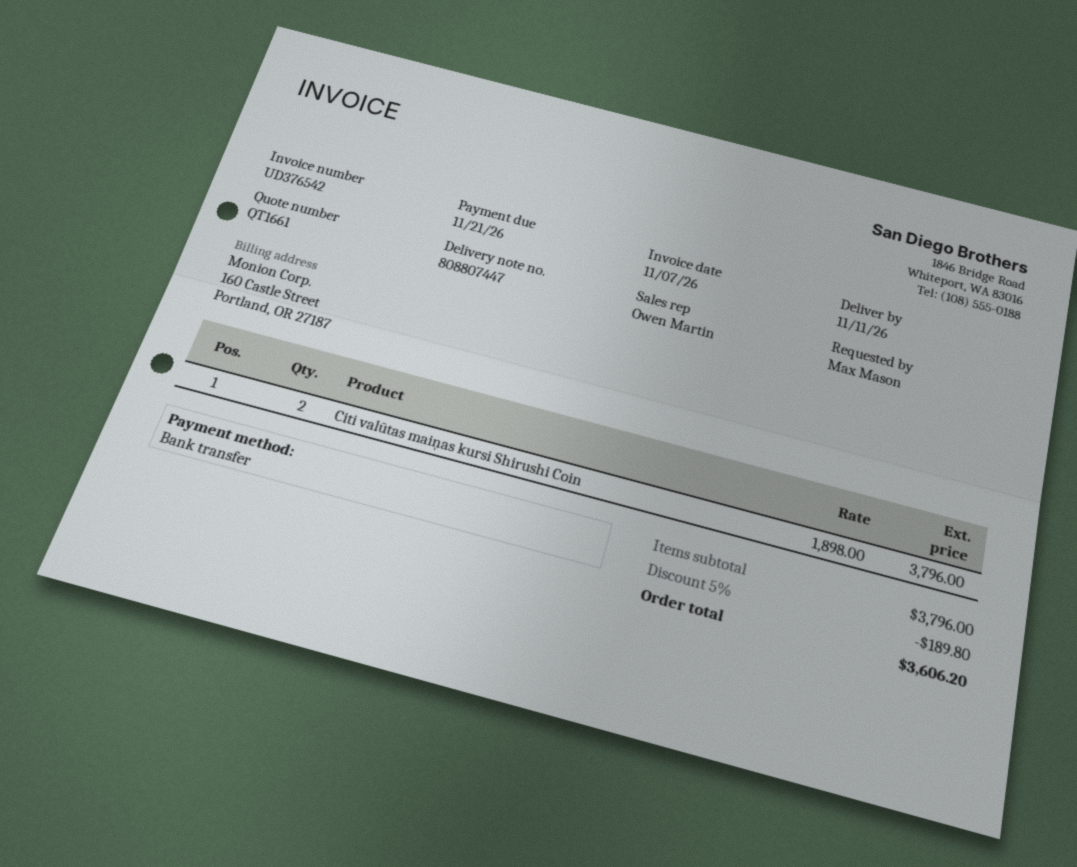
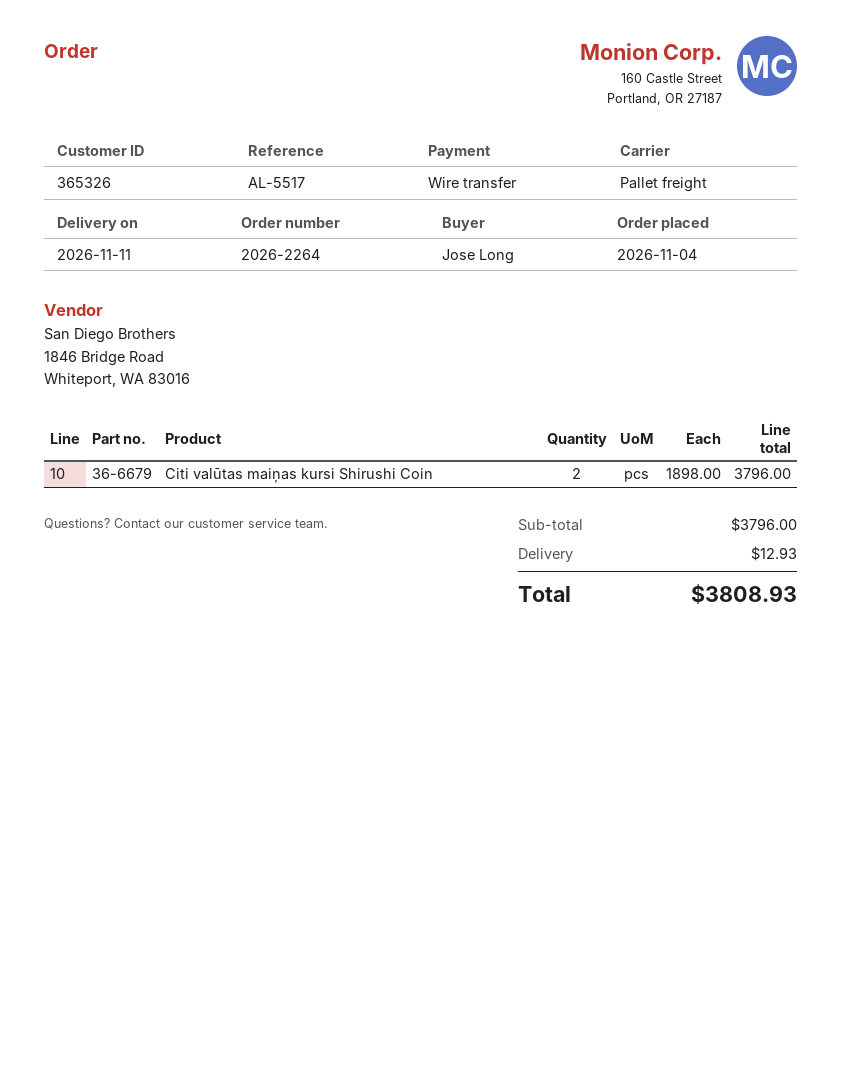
ordered by: Max Mason -> Jose Long
discount: 5% = 189.80 -> none
shipping: none -> 12.93
total: 3606.20 -> 3808.93

